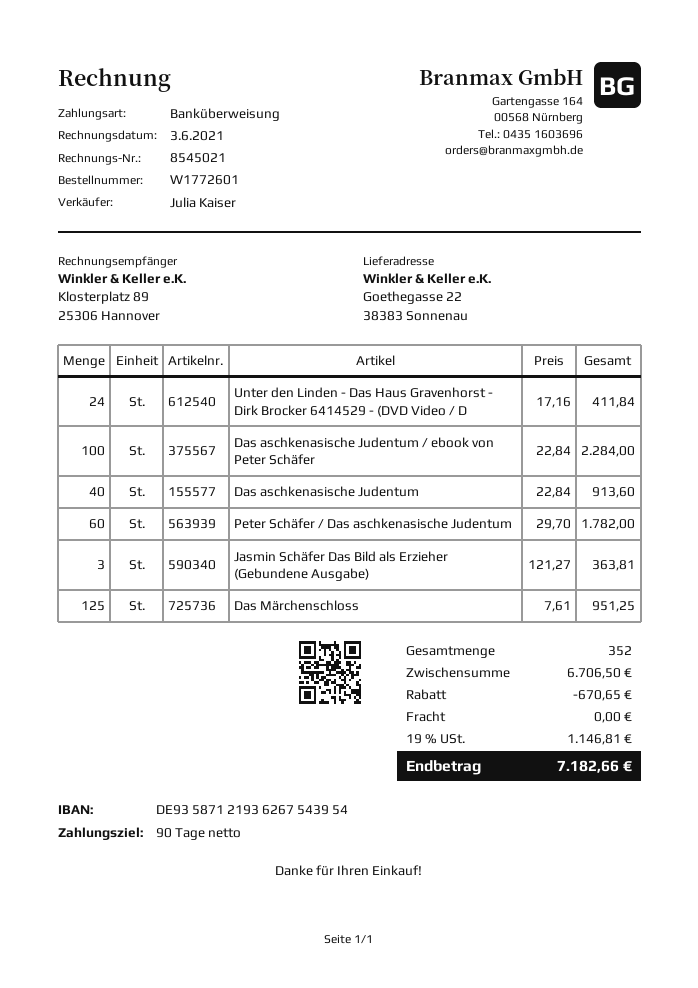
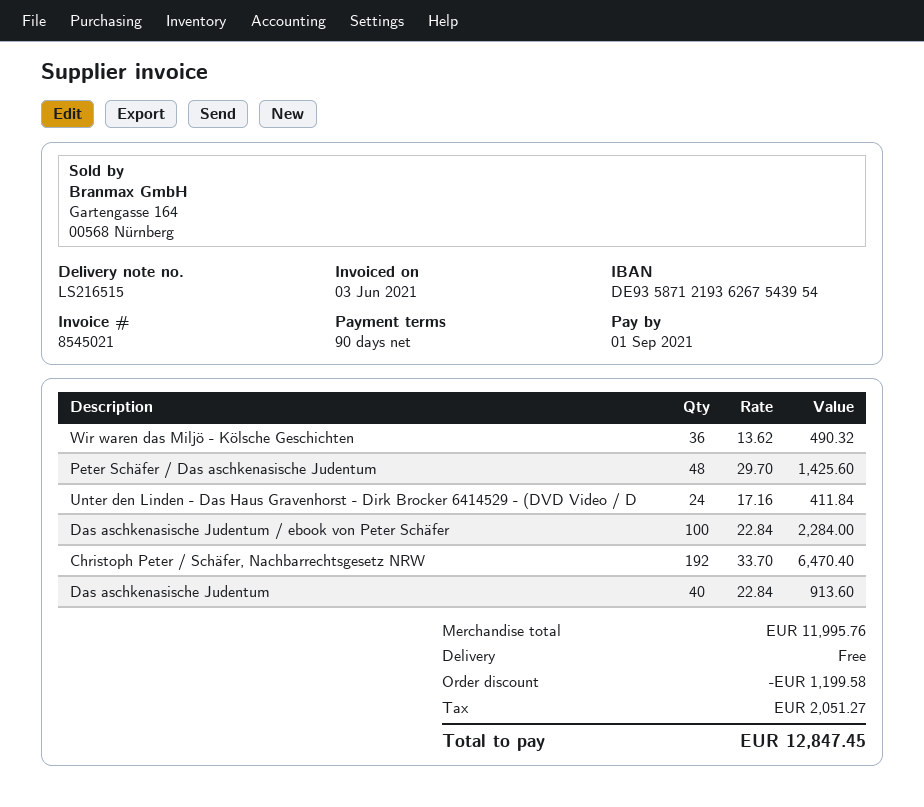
Peter Schäfer / Das aschkenasische Judentum: 60 x 29.70 = 1782.00 -> 48 x 29.70 = 1425.60
Jasmin Schäfer Das Bild als Erzieher (Gebundene Ausgabe): 3 x 121.27 = 363.81 -> none
Das Märchenschloss: 125 x 7.61 = 951.25 -> none
Wir waren das Miljö - Kölsche Geschichten: none -> 36 x 13.62 = 490.32
Christoph Peter / Schäfer, Nachbarrechtsgesetz NRW: none -> 192 x 33.70 = 6470.40
subtotal: 6706.50 -> 11995.76
discount: 670.65 -> 1199.58
tax: 1146.81 -> 2051.27
total: 7182.66 -> 12847.45

